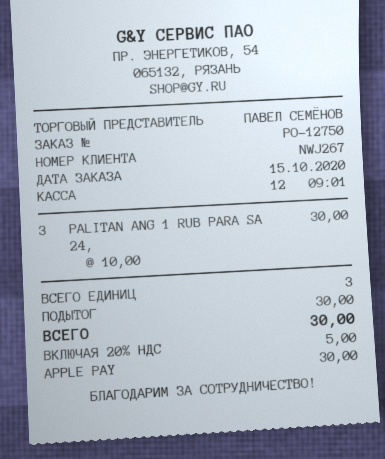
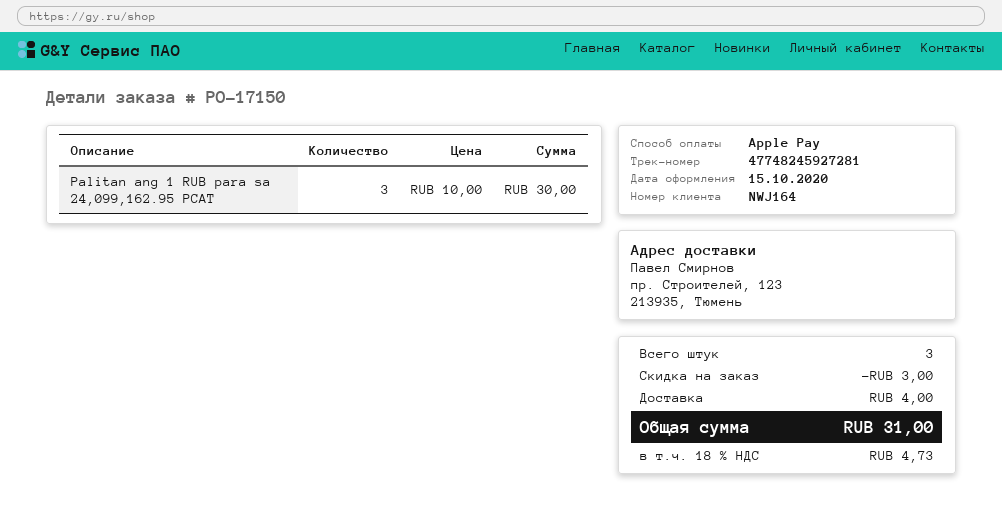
order number: PO-12750 -> PO-17150
customer number: NWJ267 -> NWJ164
discount: none -> 3.00
shipping: none -> 4.00
tax: 20% = 5.00 -> 18% = 4.73
total: 30.00 -> 31.00

